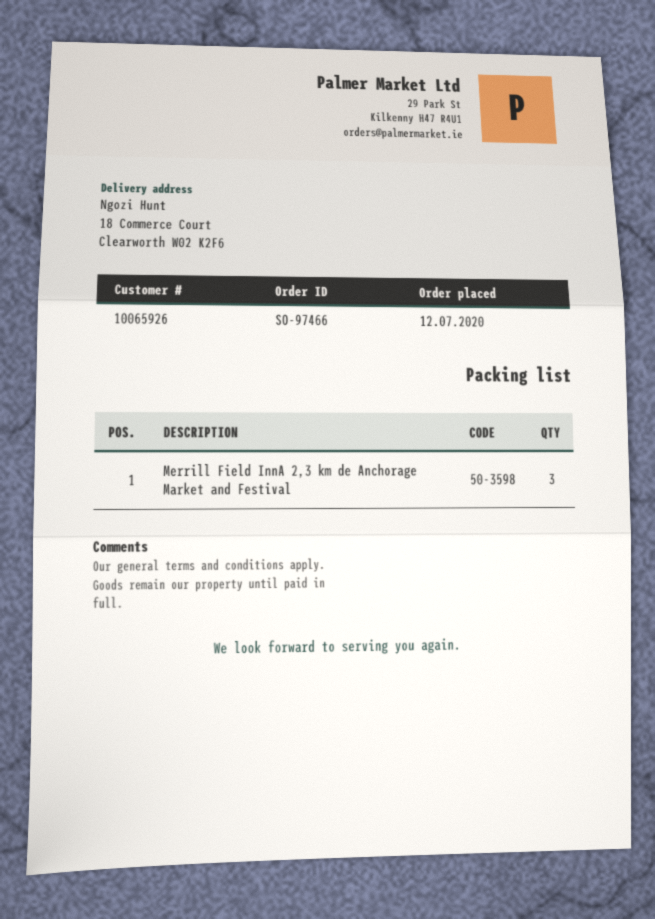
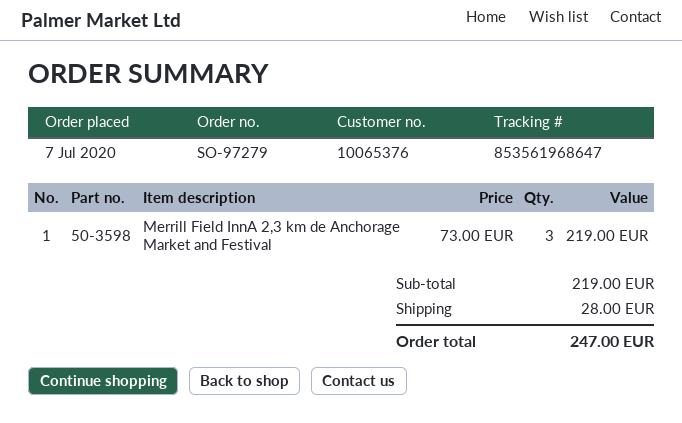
order number: SO-97466 -> SO-97279
order date: 2020-07-12 -> 2020-07-07
customer number: 10065926 -> 10065376

